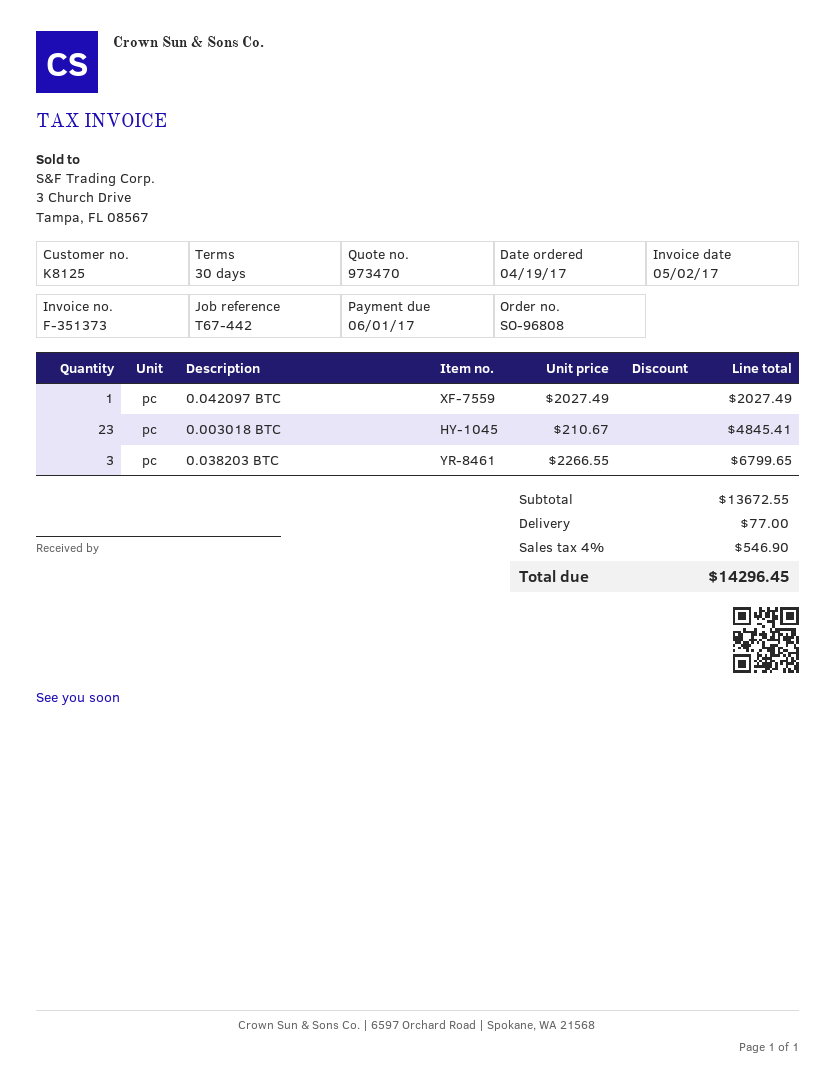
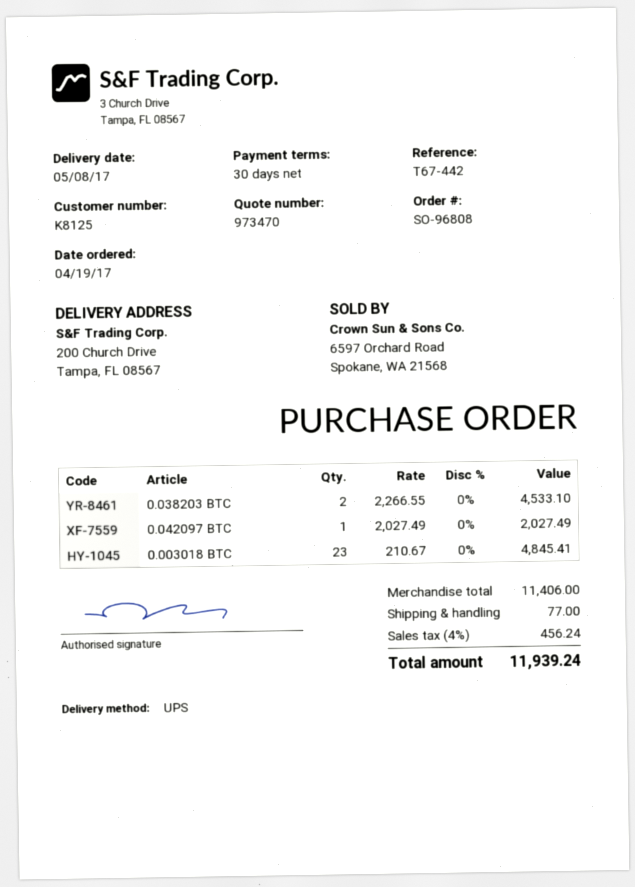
0.038203 BTC: 3 x 2266.55 = 6799.65 -> 2 x 2266.55 = 4533.10
subtotal: 13672.55 -> 11406.00
tax: 4% = 546.90 -> 4% = 456.24
total: 14296.45 -> 11939.24

